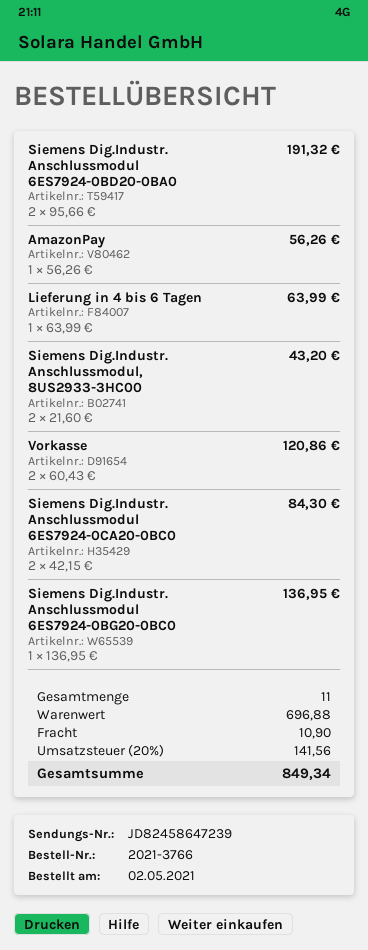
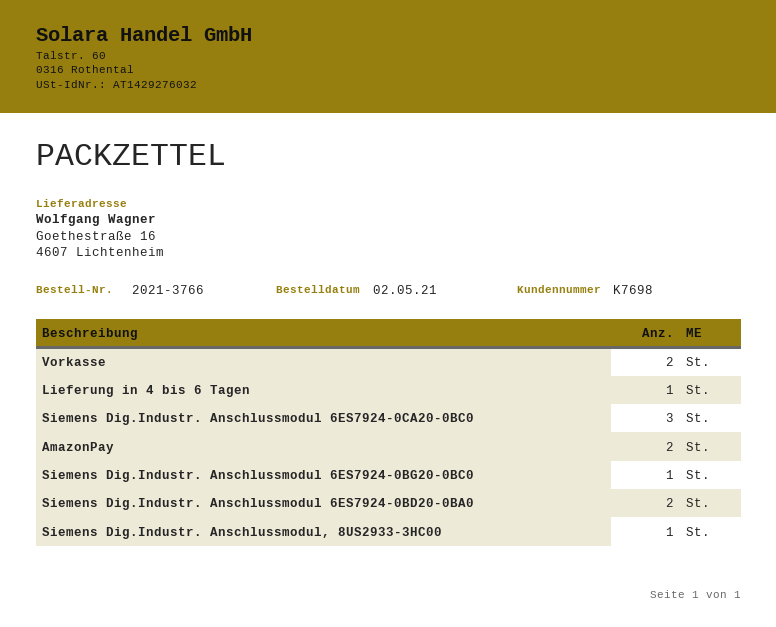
AmazonPay: 1 -> 2
Siemens Dig.Industr. Anschlussmodul, 8US2933-3HC00: 2 -> 1
Siemens Dig.Industr. Anschlussmodul 6ES7924-0CA20-0BC0: 2 -> 3

